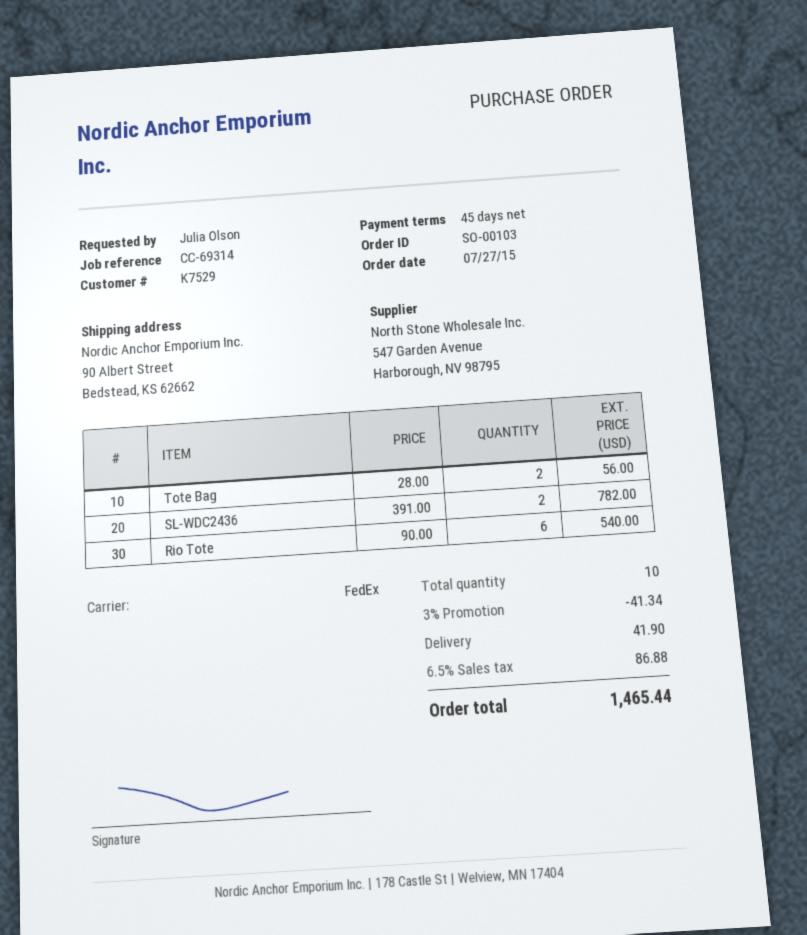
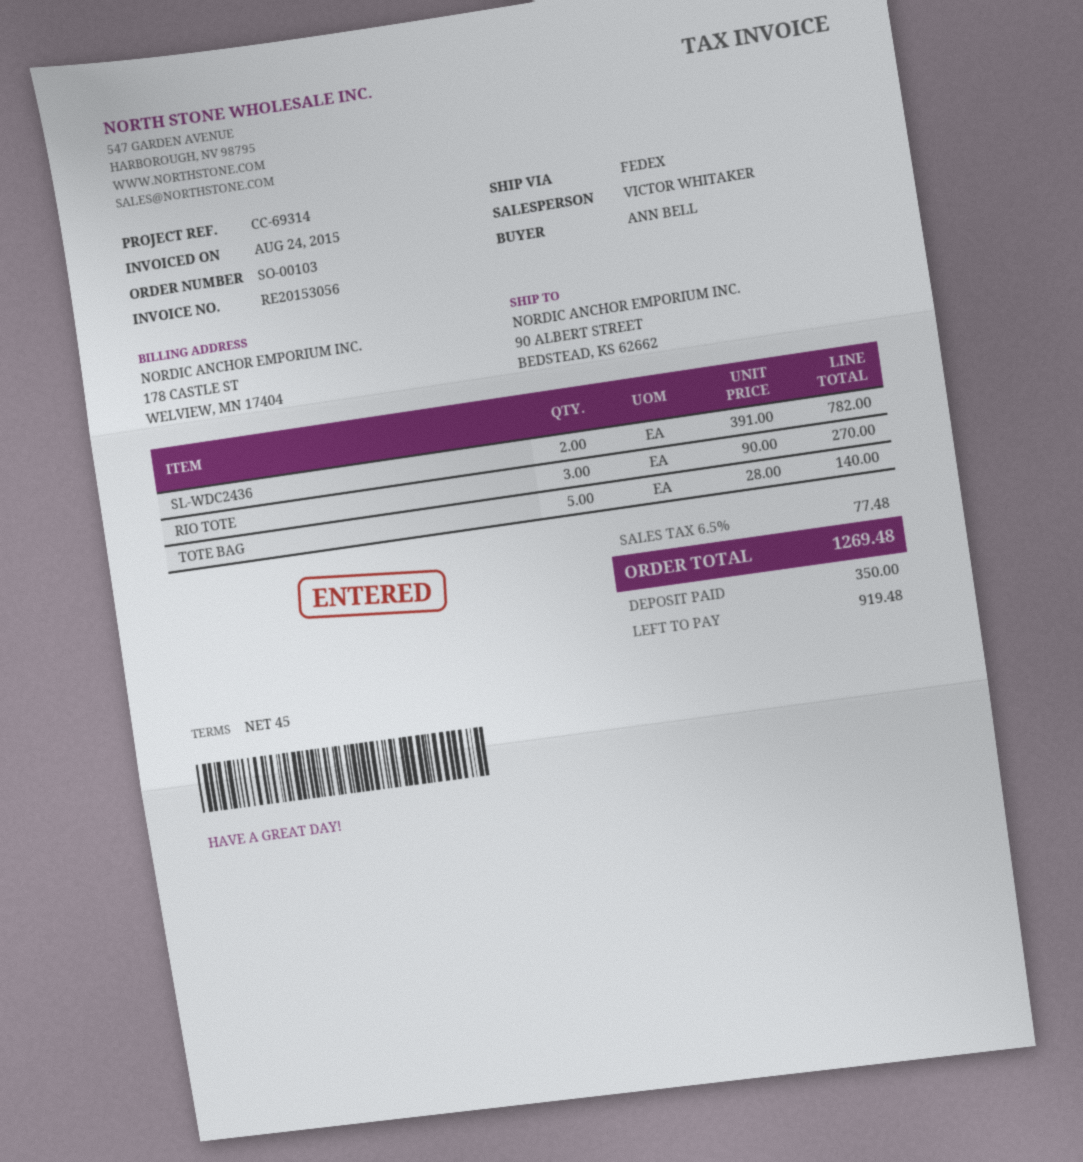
ordered by: Julia Olson -> ANN BELL
Tote Bag: 2 x 28.00 = 56.00 -> 5 x 28.00 = 140.00
Rio Tote: 6 x 90.00 = 540.00 -> 3 x 90.00 = 270.00
discount: 3% = 41.34 -> none
shipping: 41.90 -> none
tax: 6.5% = 86.88 -> 6.5% = 77.48
total: 1465.44 -> 1269.48

